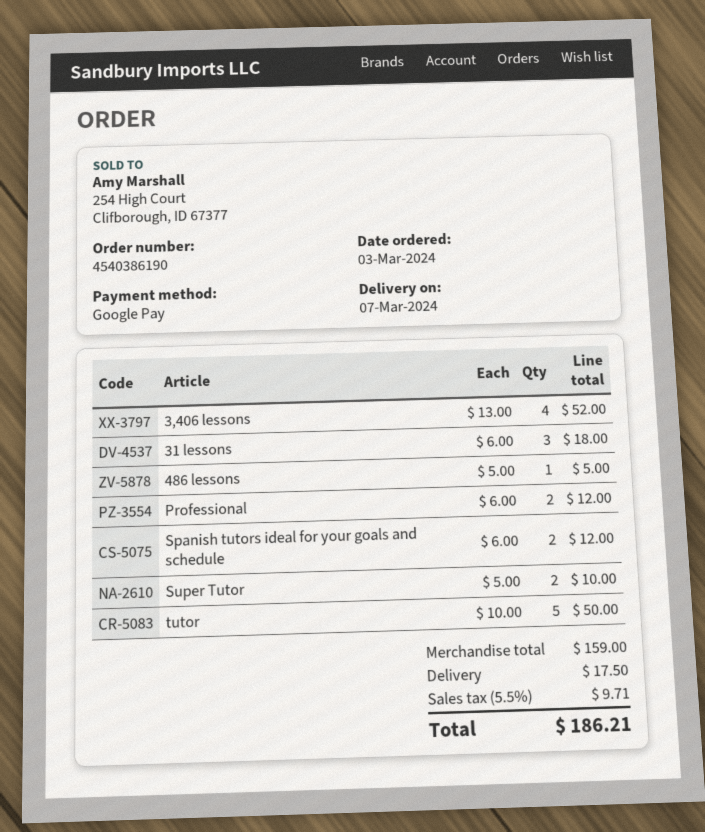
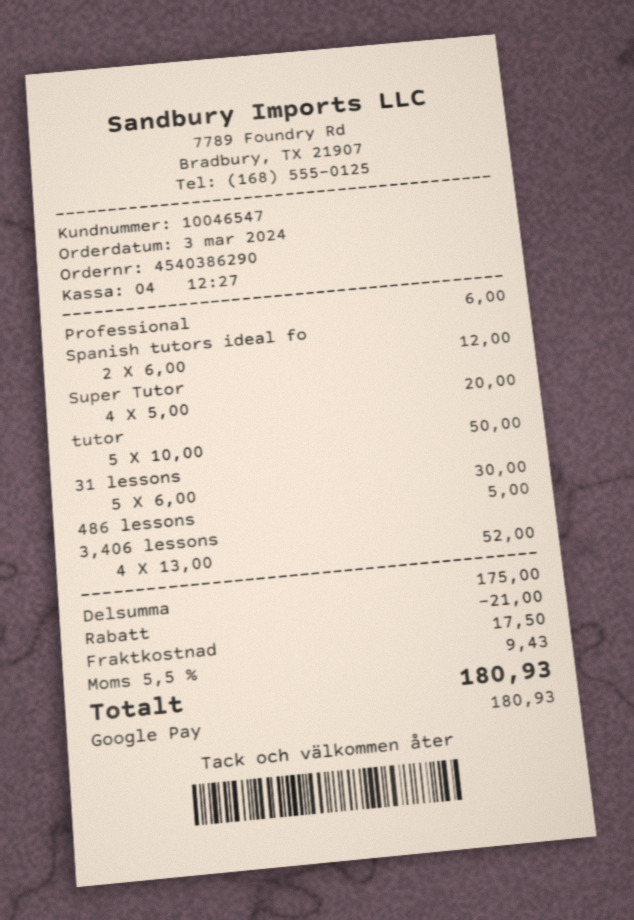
order number: 4540386190 -> 4540386290
31 lessons: 3 x 6.00 = 18.00 -> 5 x 6.00 = 30.00
Professional: 2 x 6.00 = 12.00 -> 1 x 6.00 = 6.00
Super Tutor: 2 x 5.00 = 10.00 -> 4 x 5.00 = 20.00
subtotal: 159.00 -> 175.00
discount: none -> 21.00
tax: 5.5% = 9.71 -> 5.5% = 9.43
total: 186.21 -> 180.93

